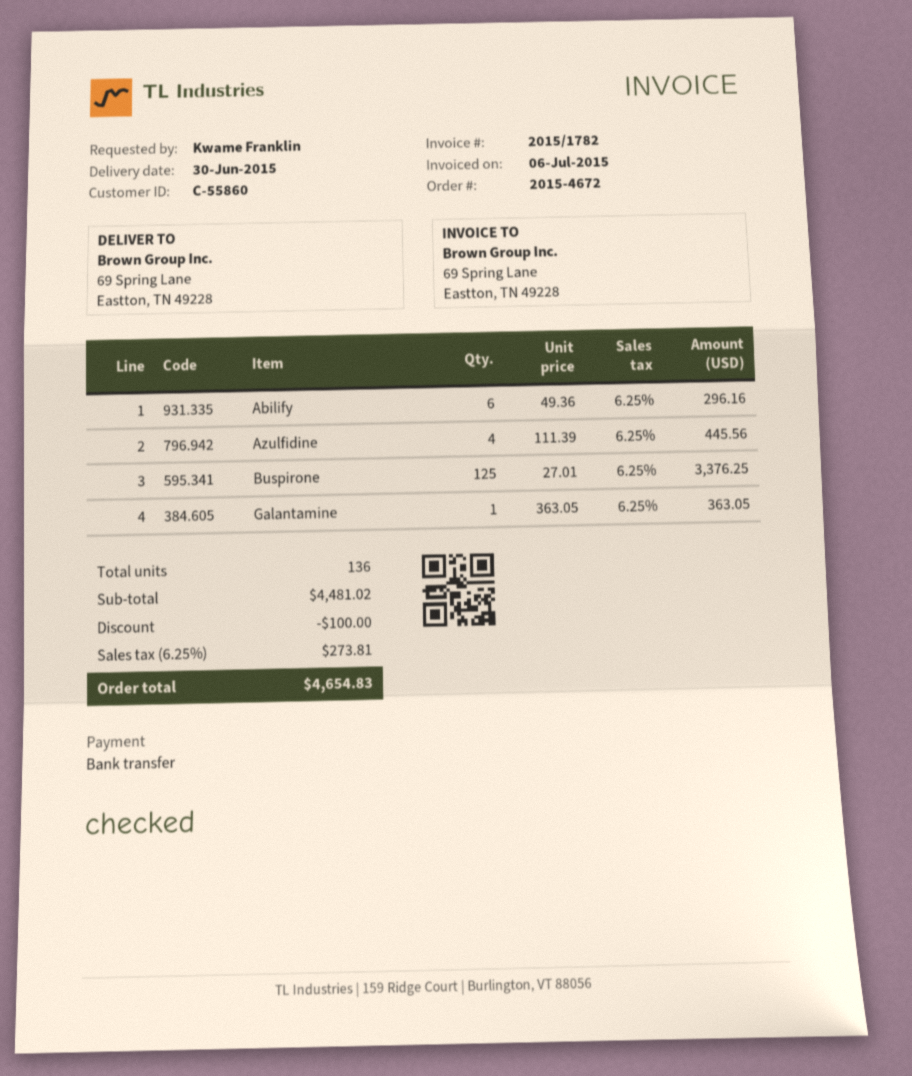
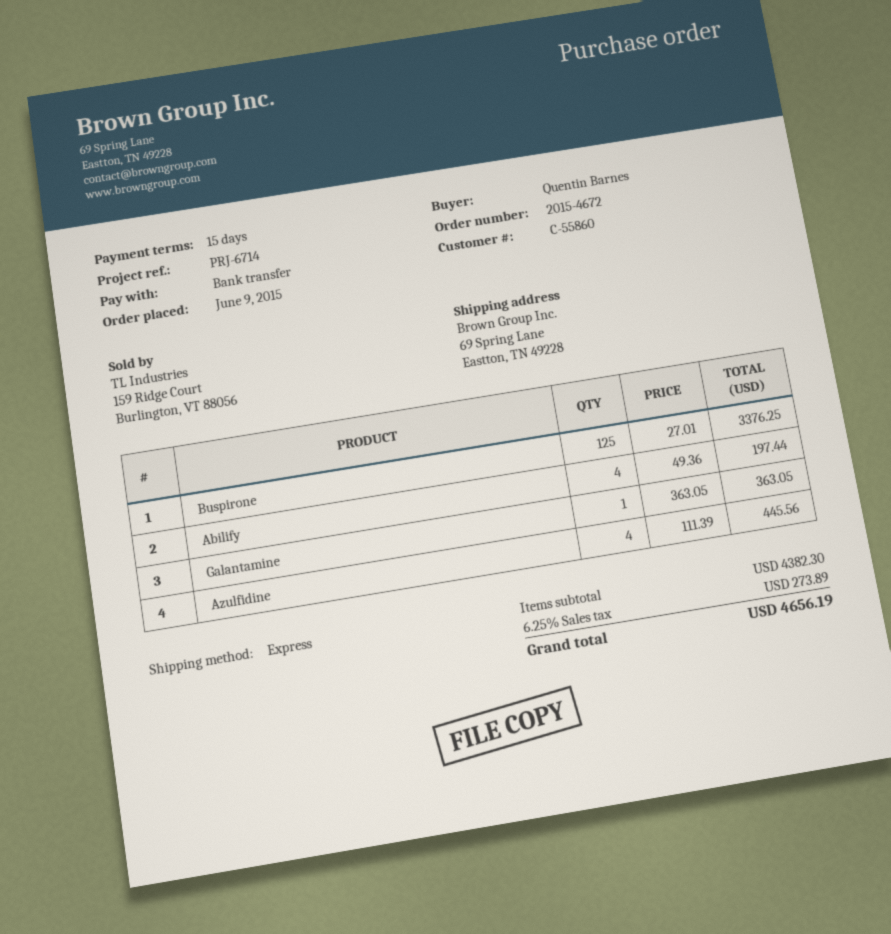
ordered by: Kwame Franklin -> Quentin Barnes
Abilify: 6 x 49.36 = 296.16 -> 4 x 49.36 = 197.44
subtotal: 4481.02 -> 4382.30
discount: 100.00 -> none
tax: 6.25% = 273.81 -> 6.25% = 273.89
total: 4654.83 -> 4656.19

